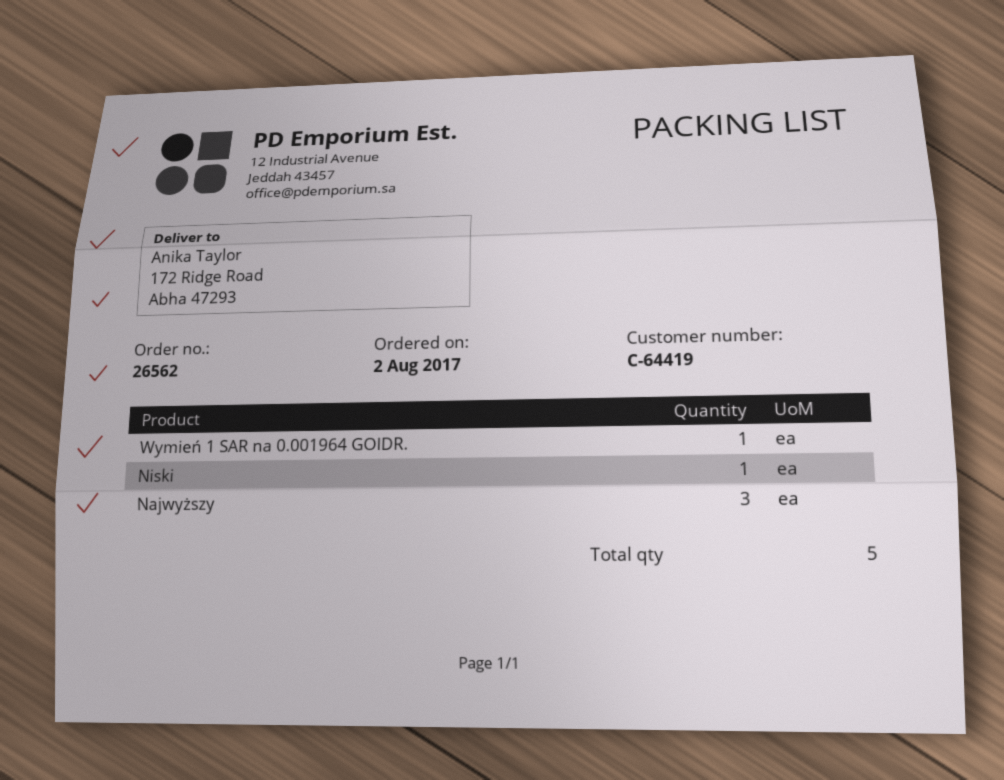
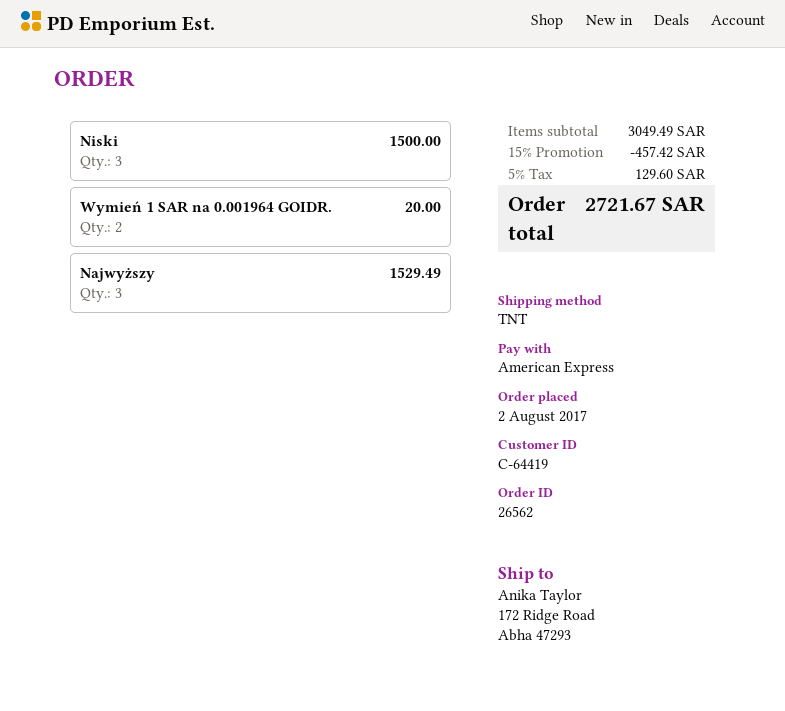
Wymień 1 SAR na 0.001964 GOIDR.: 1 -> 2
Niski: 1 -> 3

